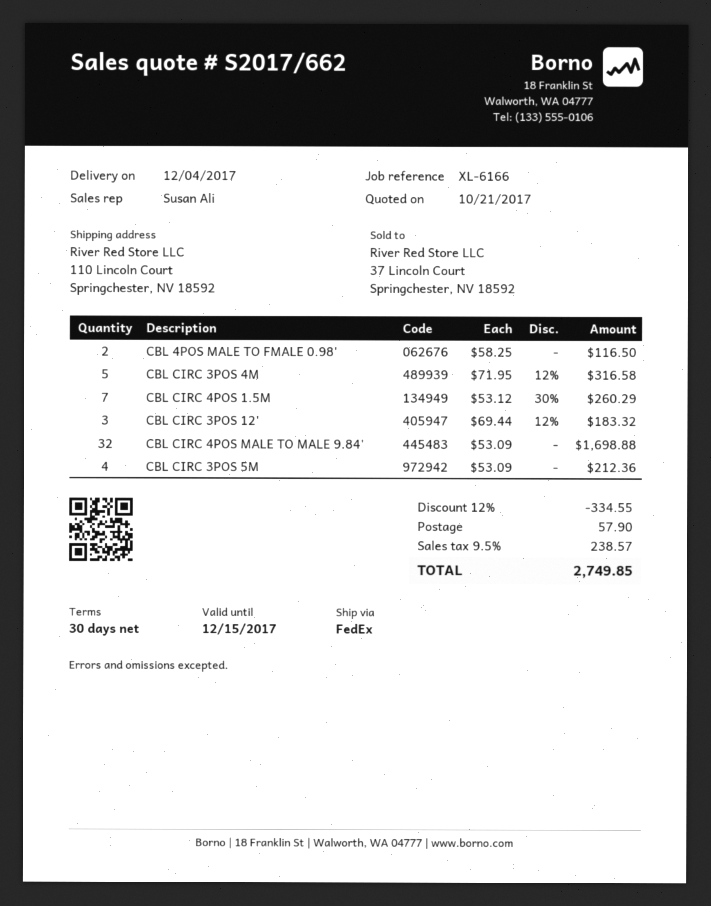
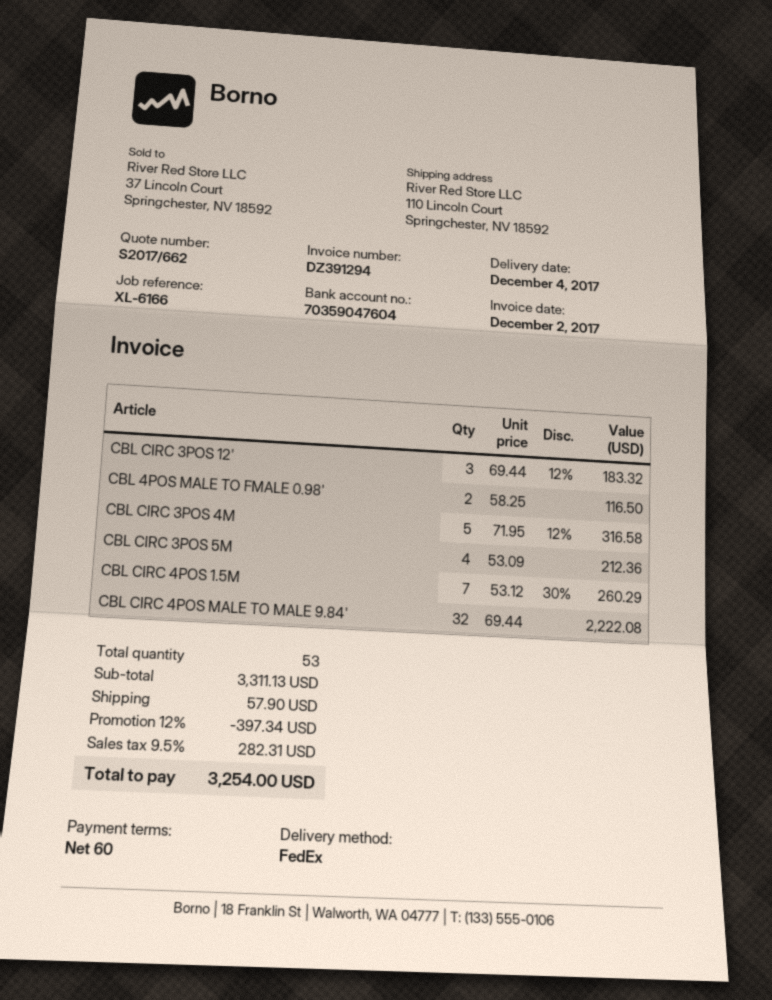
payment terms: 30 days -> 60 days
CBL CIRC 4POS MALE TO MALE 9.84': 32 x 53.09 = 1698.88 -> 32 x 69.44 = 2222.08
discount: 12% = 334.55 -> 12% = 397.34
tax: 9.5% = 238.57 -> 9.5% = 282.31
total: 2749.85 -> 3254.00

